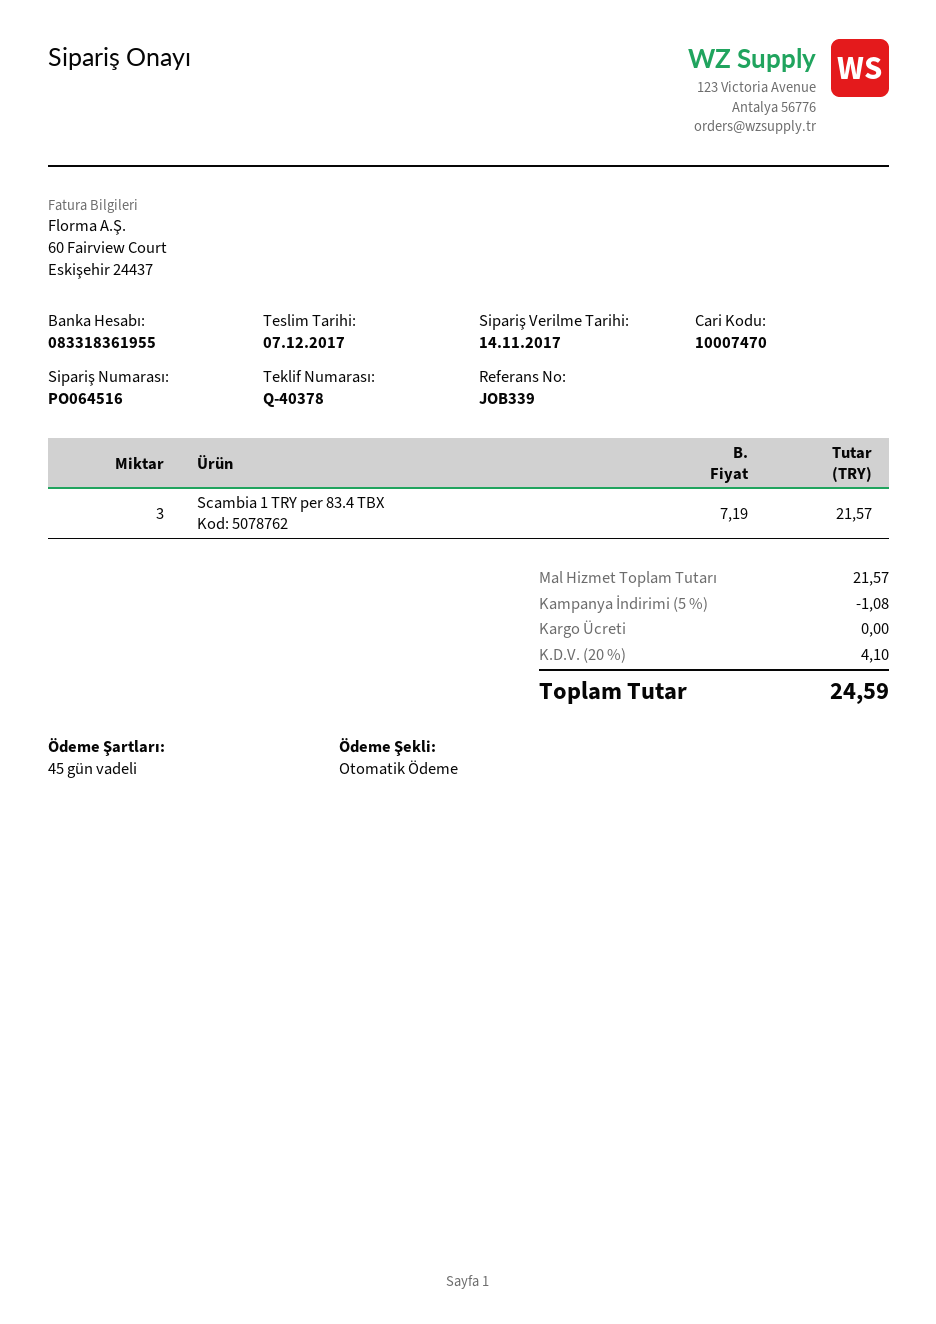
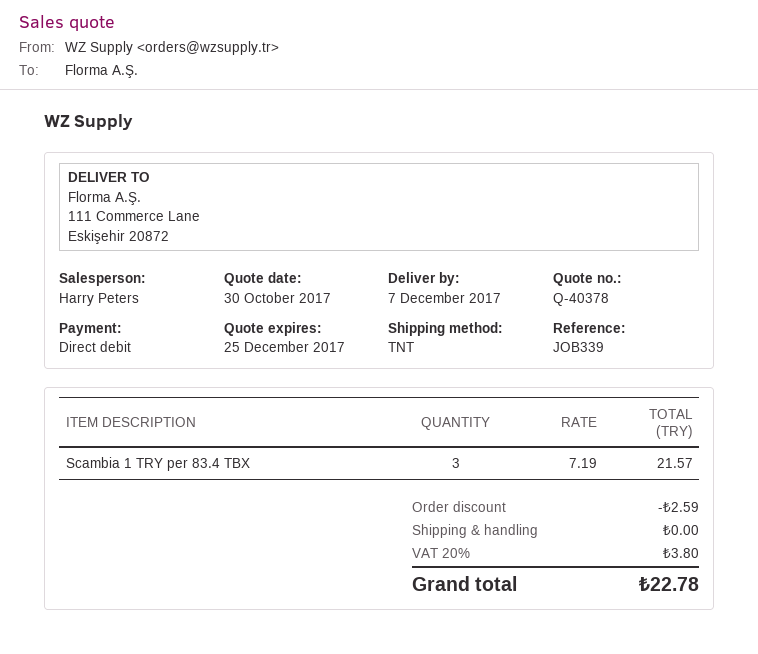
discount: 1.08 -> 2.59
tax: 20% = 4.10 -> 20% = 3.80
total: 24.59 -> 22.78

